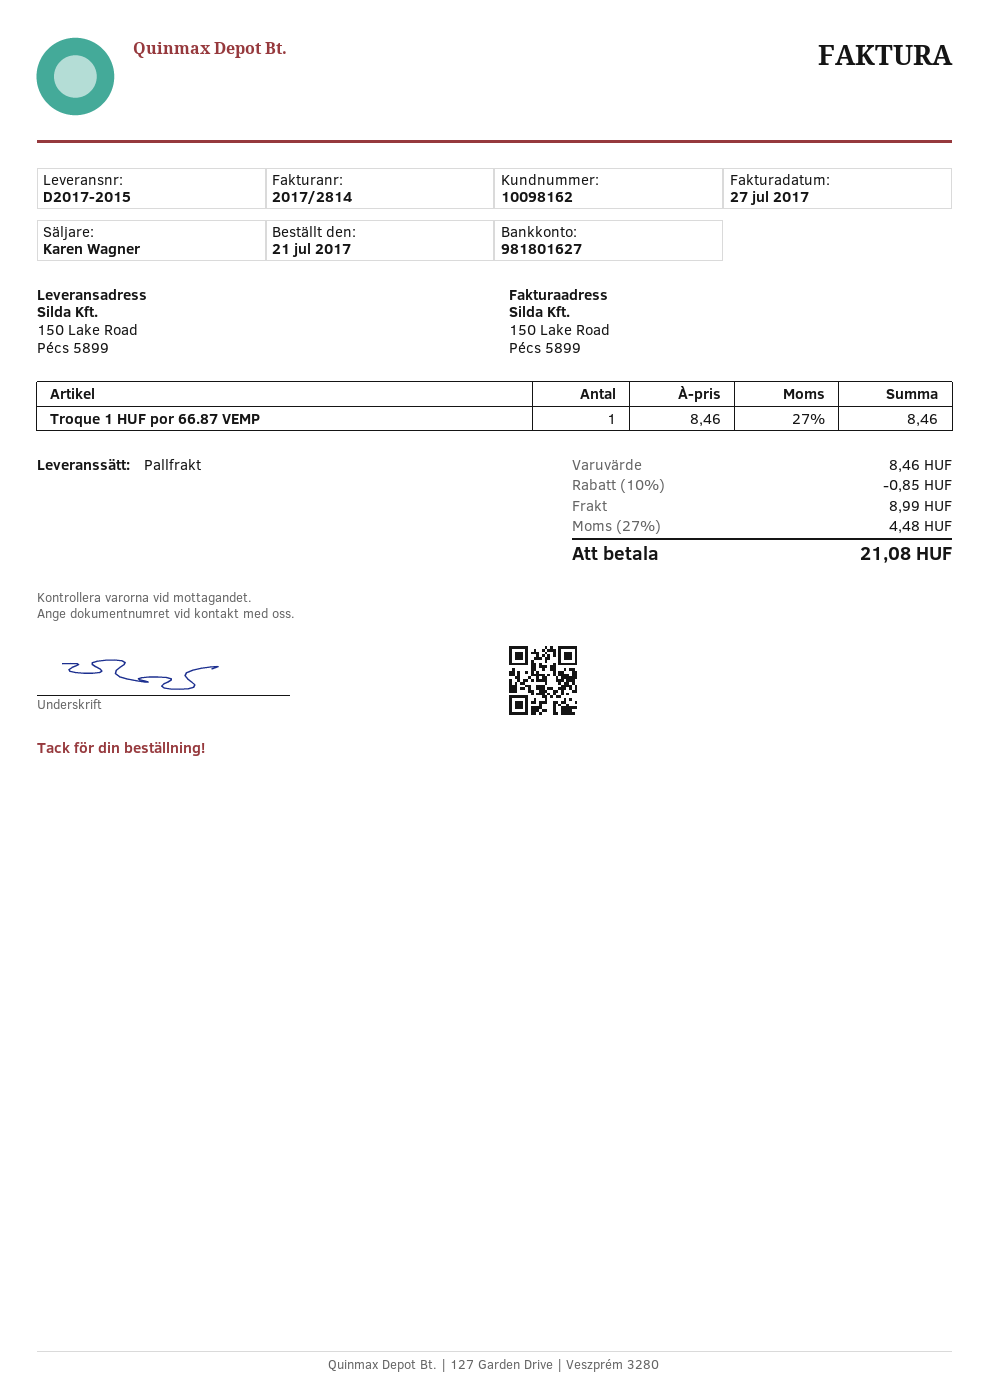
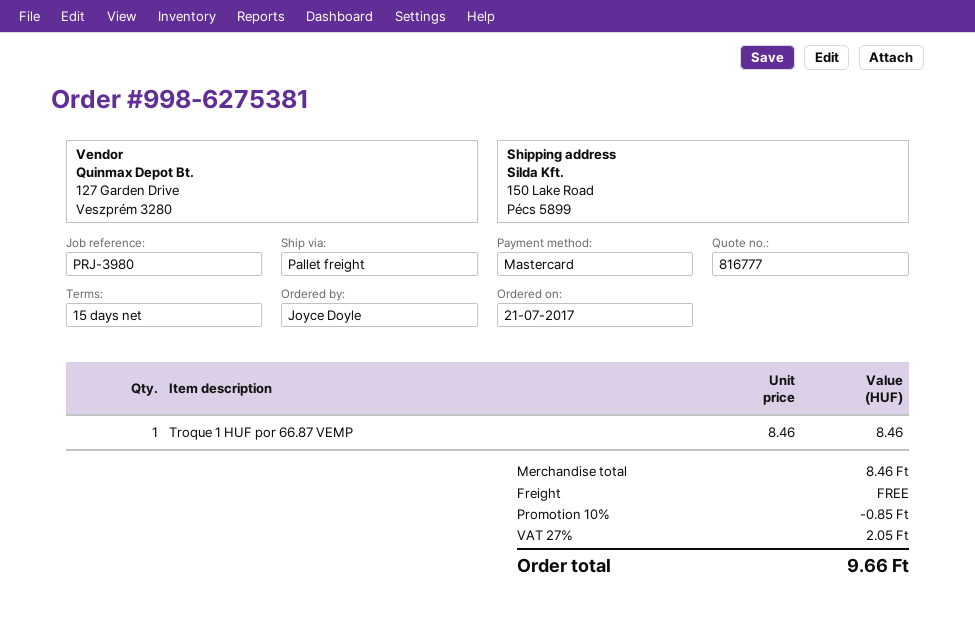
shipping: 8.99 -> 0.00
tax: 27% = 4.48 -> 27% = 2.05
total: 21.08 -> 9.66

